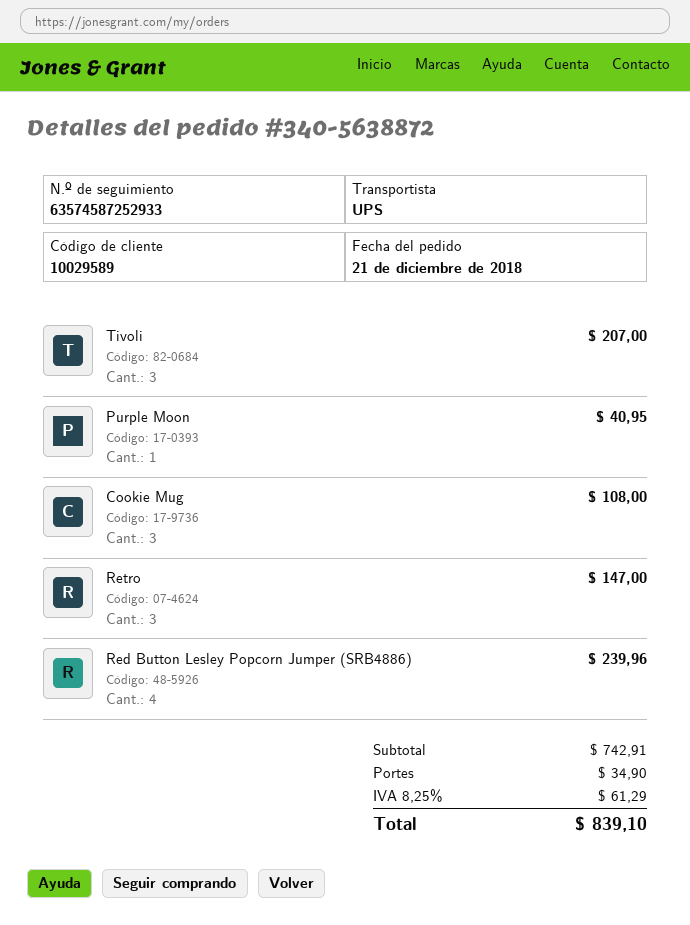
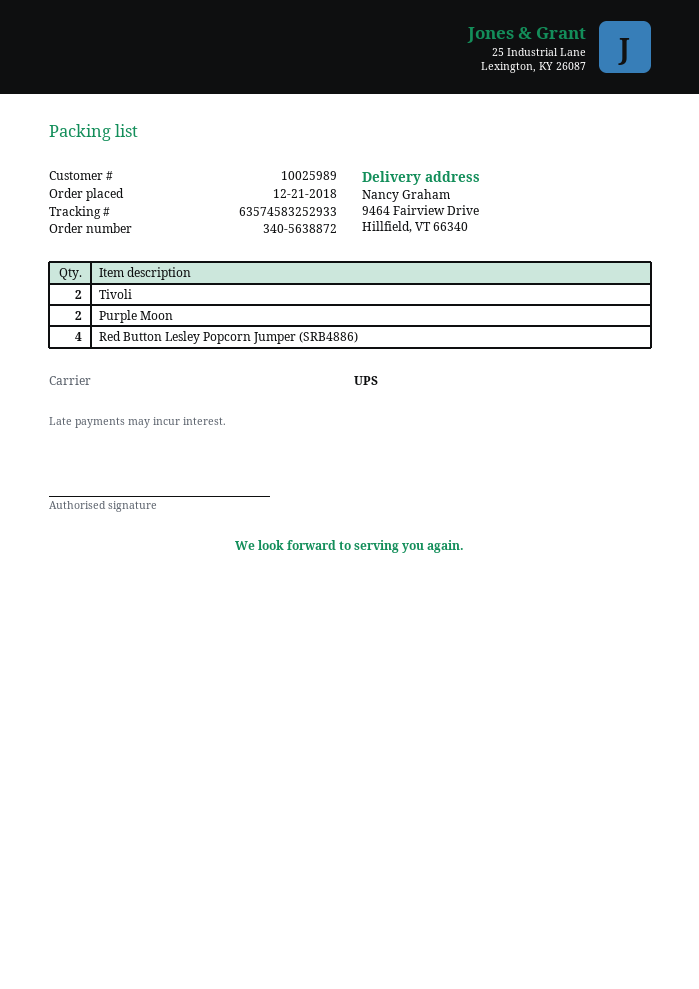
customer number: 10029589 -> 10025989
tracking number: 63574587252933 -> 63574583252933
Tivoli: 3 -> 2
Purple Moon: 1 -> 2
Cookie Mug: 3 -> none
Retro: 3 -> none

